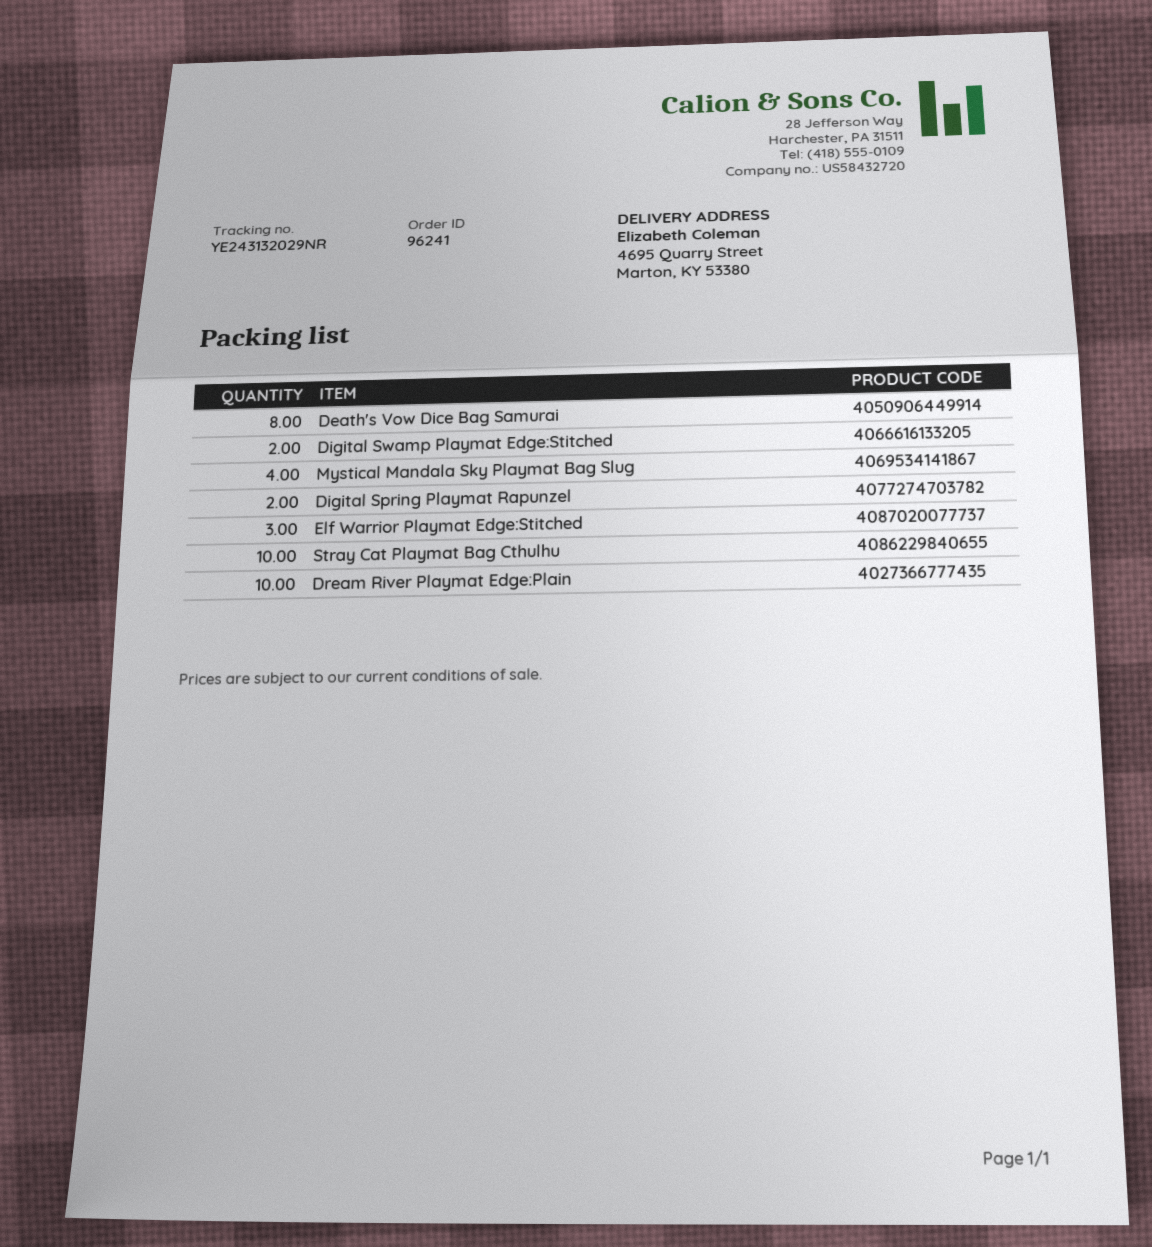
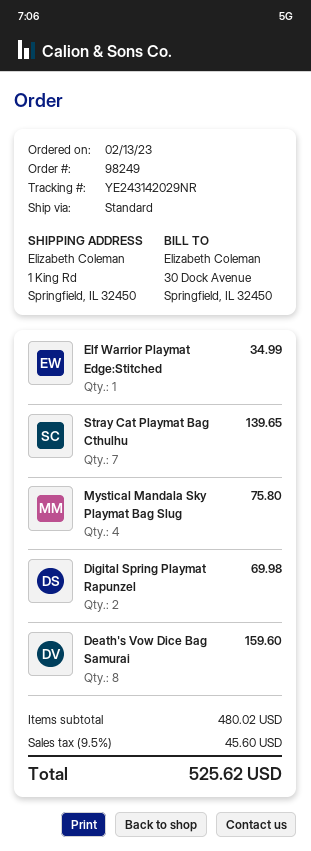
order number: 96241 -> 98249
tracking number: YE243132029NR -> YE243142029NR
ship to: 4695 Quarry Street, Marton, KY 53380 -> 1 King Rd, Springfield, IL 32450
Digital Swamp Playmat Edge:Stitched: 2 -> none
Elf Warrior Playmat Edge:Stitched: 3 -> 1
Stray Cat Playmat Bag Cthulhu: 10 -> 7
Dream River Playmat Edge:Plain: 10 -> none

